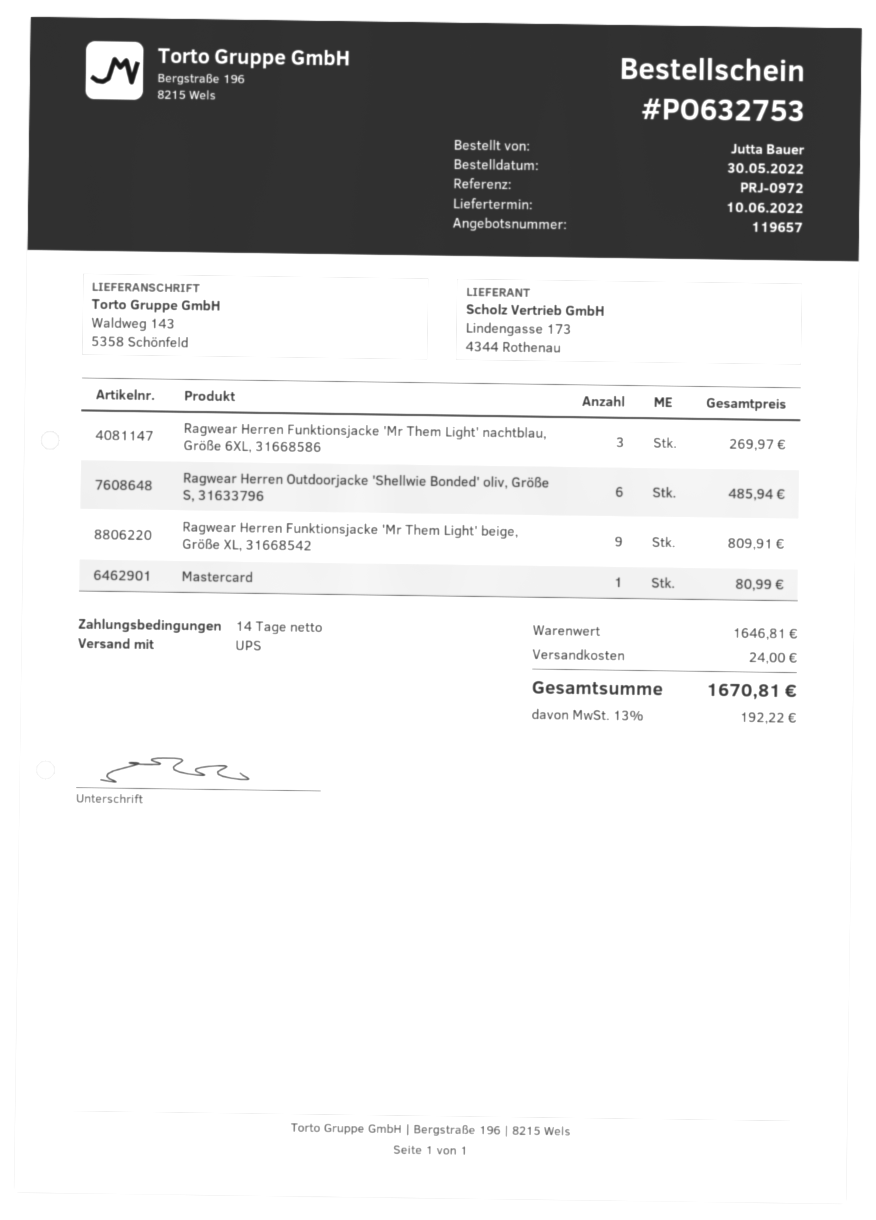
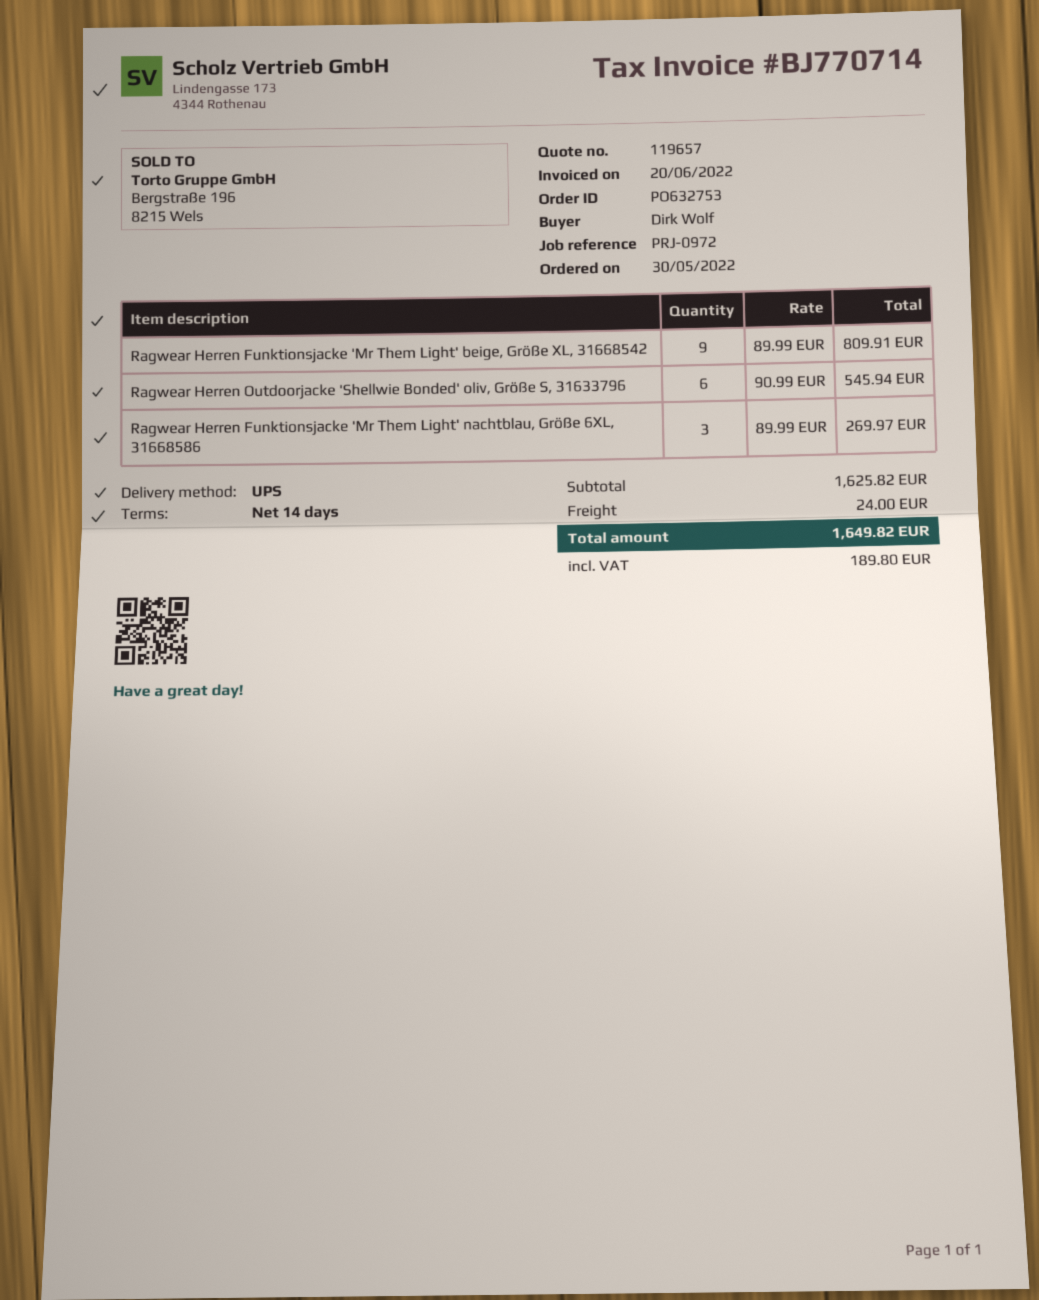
ordered by: Jutta Bauer -> Dirk Wolf
Ragwear Herren Outdoorjacke 'Shellwie Bonded' oliv, Größe S, 31633796: 6 for 485.94 -> 6 for 545.94
Mastercard: 1 for 80.99 -> none
subtotal: 1646.81 -> 1625.82
tax: 192.22 -> 189.80
total: 1670.81 -> 1649.82

